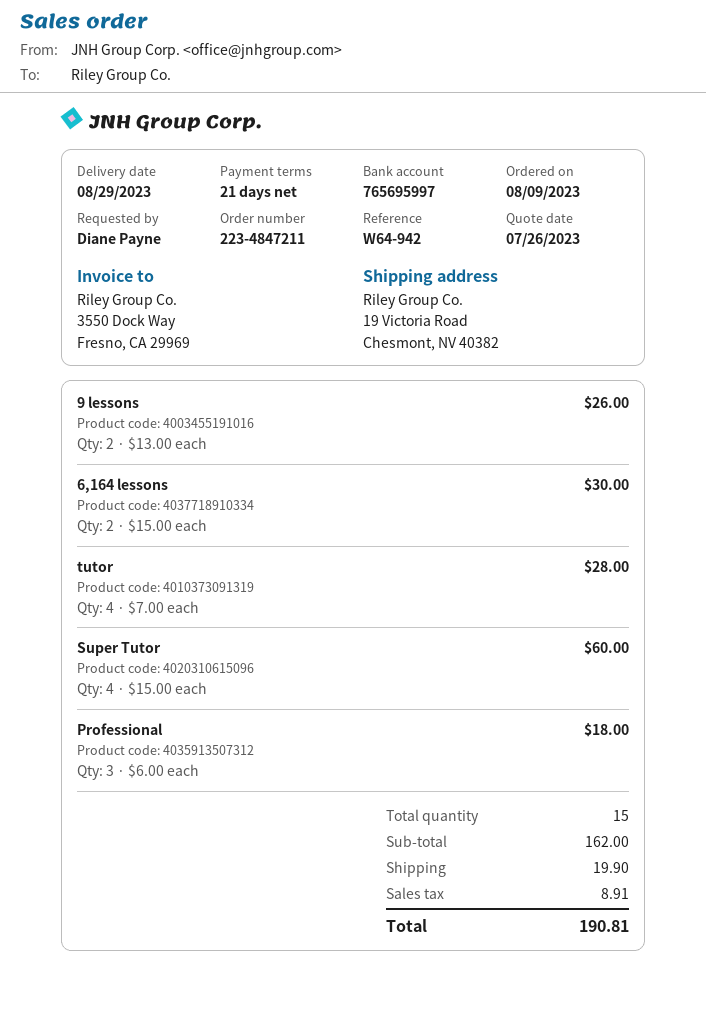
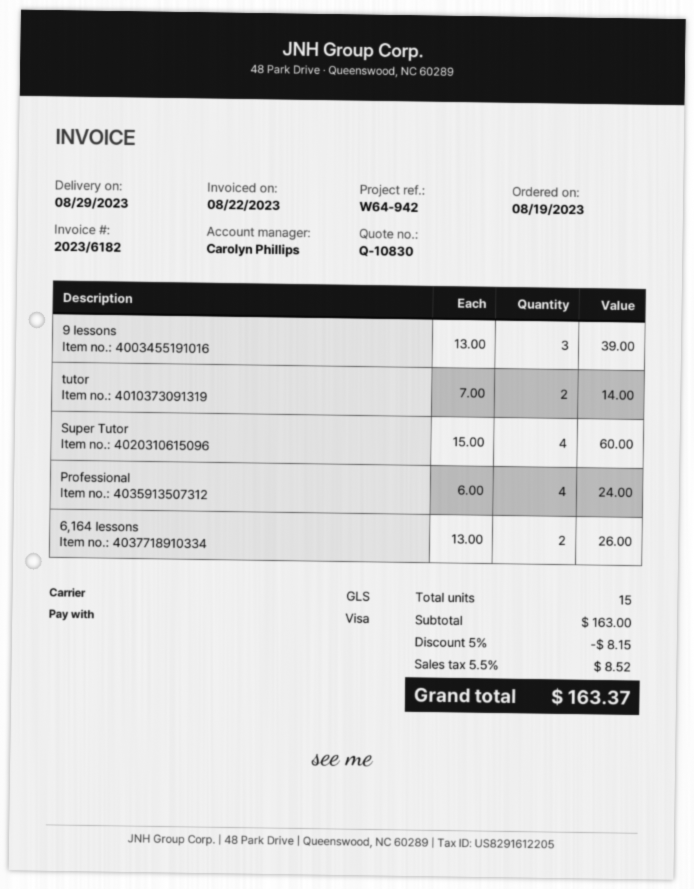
order date: 2023-08-09 -> 2023-08-19
9 lessons: 2 x 13.00 = 26.00 -> 3 x 13.00 = 39.00
6,164 lessons: 2 x 15.00 = 30.00 -> 2 x 13.00 = 26.00
tutor: 4 x 7.00 = 28.00 -> 2 x 7.00 = 14.00
Professional: 3 x 6.00 = 18.00 -> 4 x 6.00 = 24.00
subtotal: 162.00 -> 163.00
discount: none -> 5% = 8.15
shipping: 19.90 -> none
tax: 8.91 -> 8.52
total: 190.81 -> 163.37

